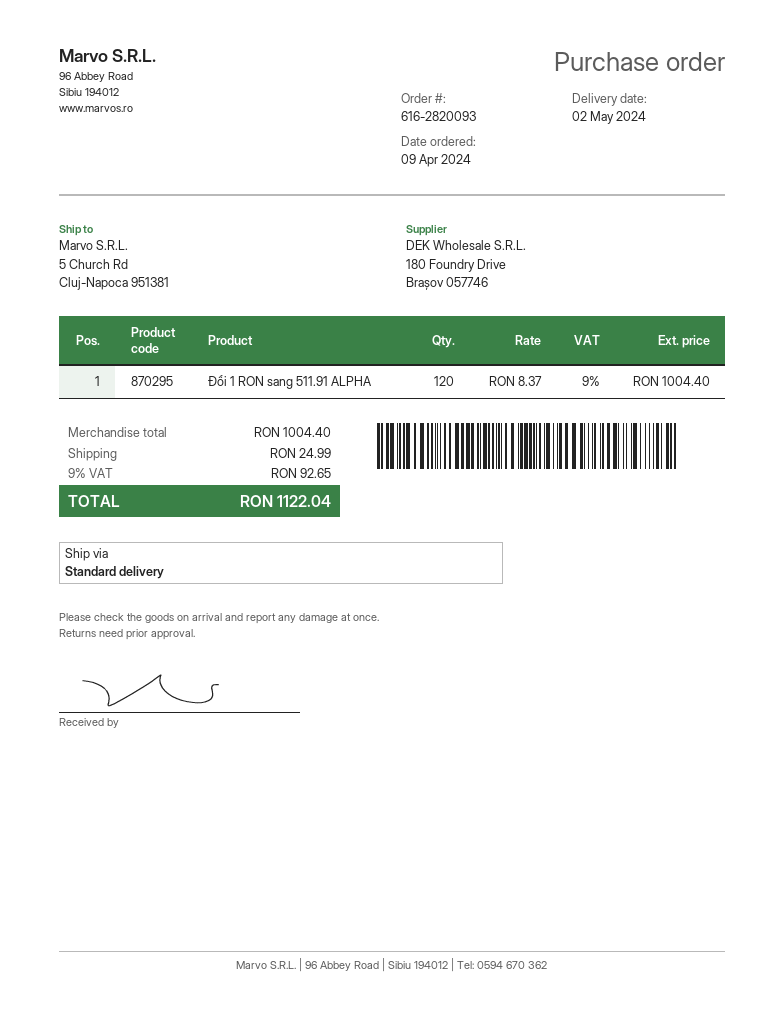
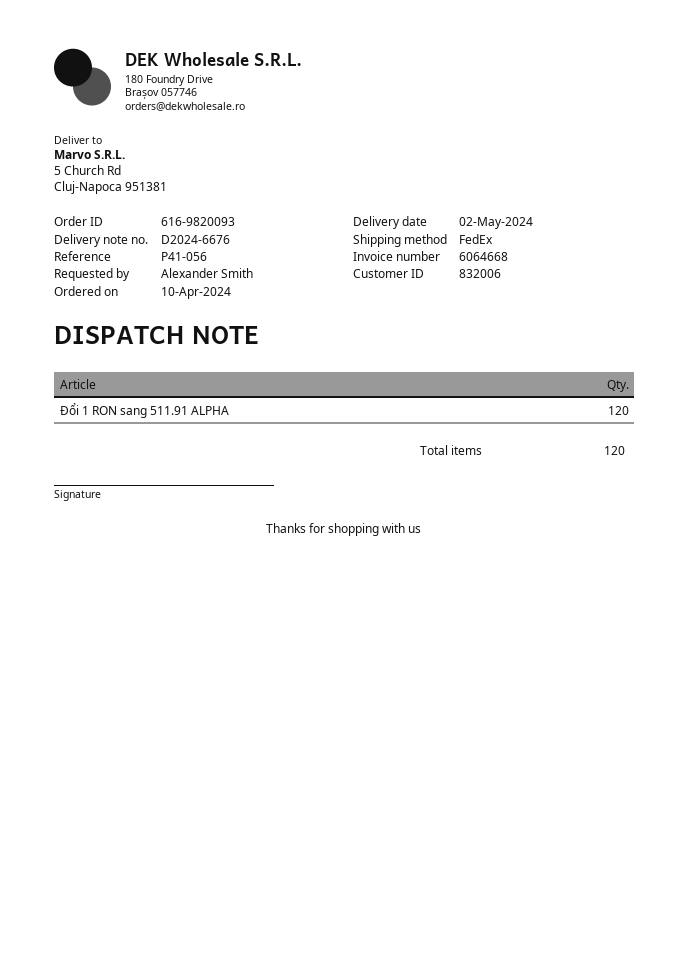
order number: 616-2820093 -> 616-9820093
order date: 2024-04-09 -> 2024-04-10
shipping method: standard -> FedEx

